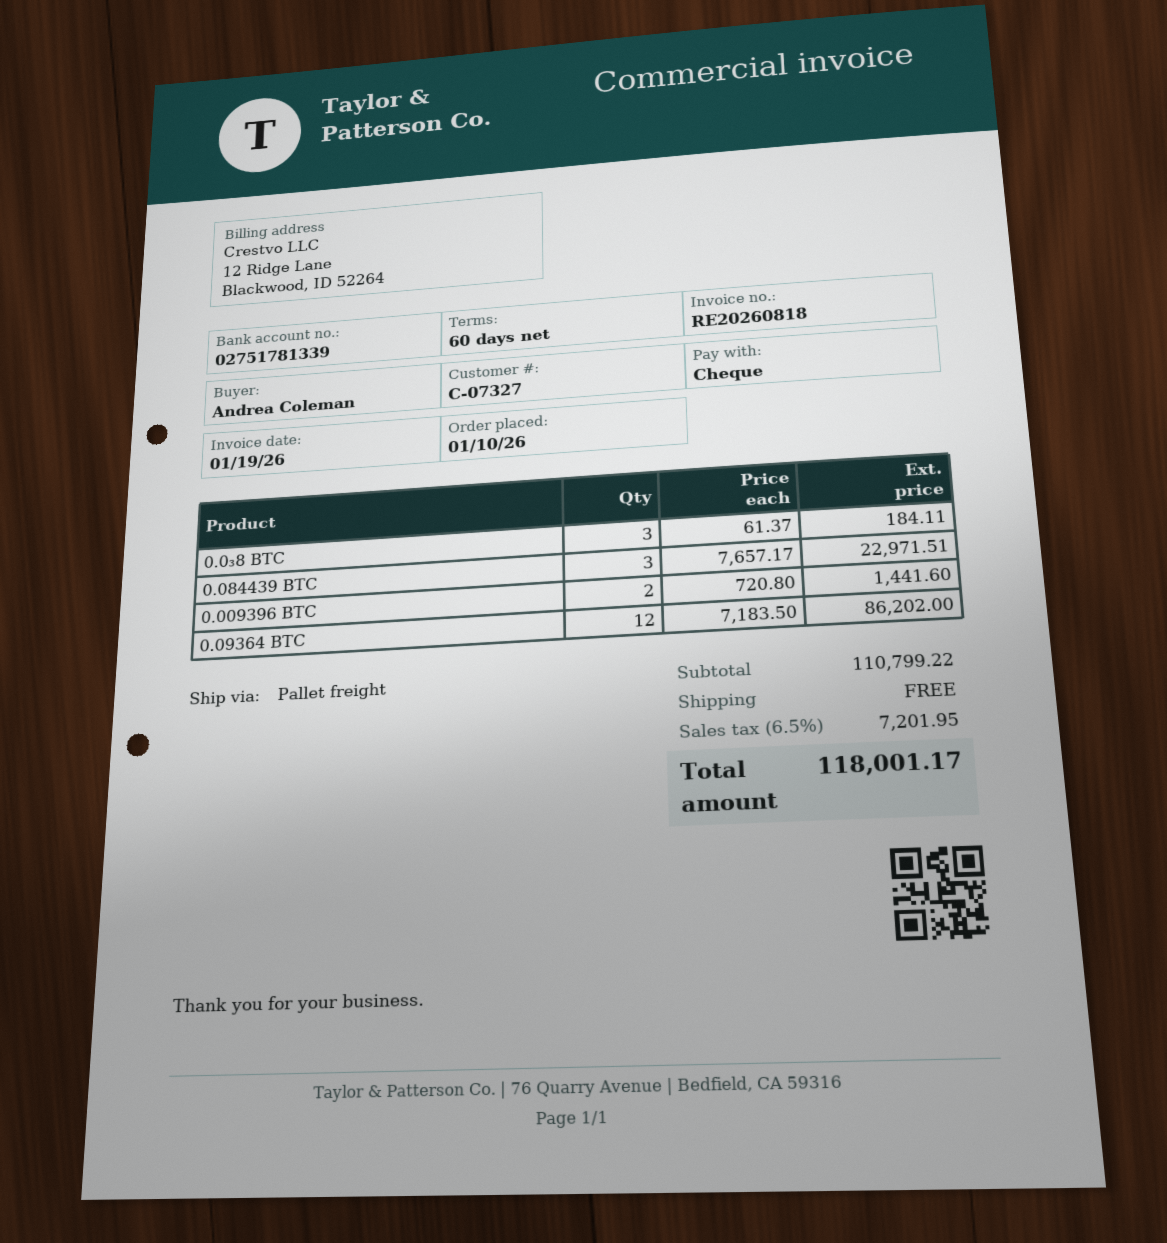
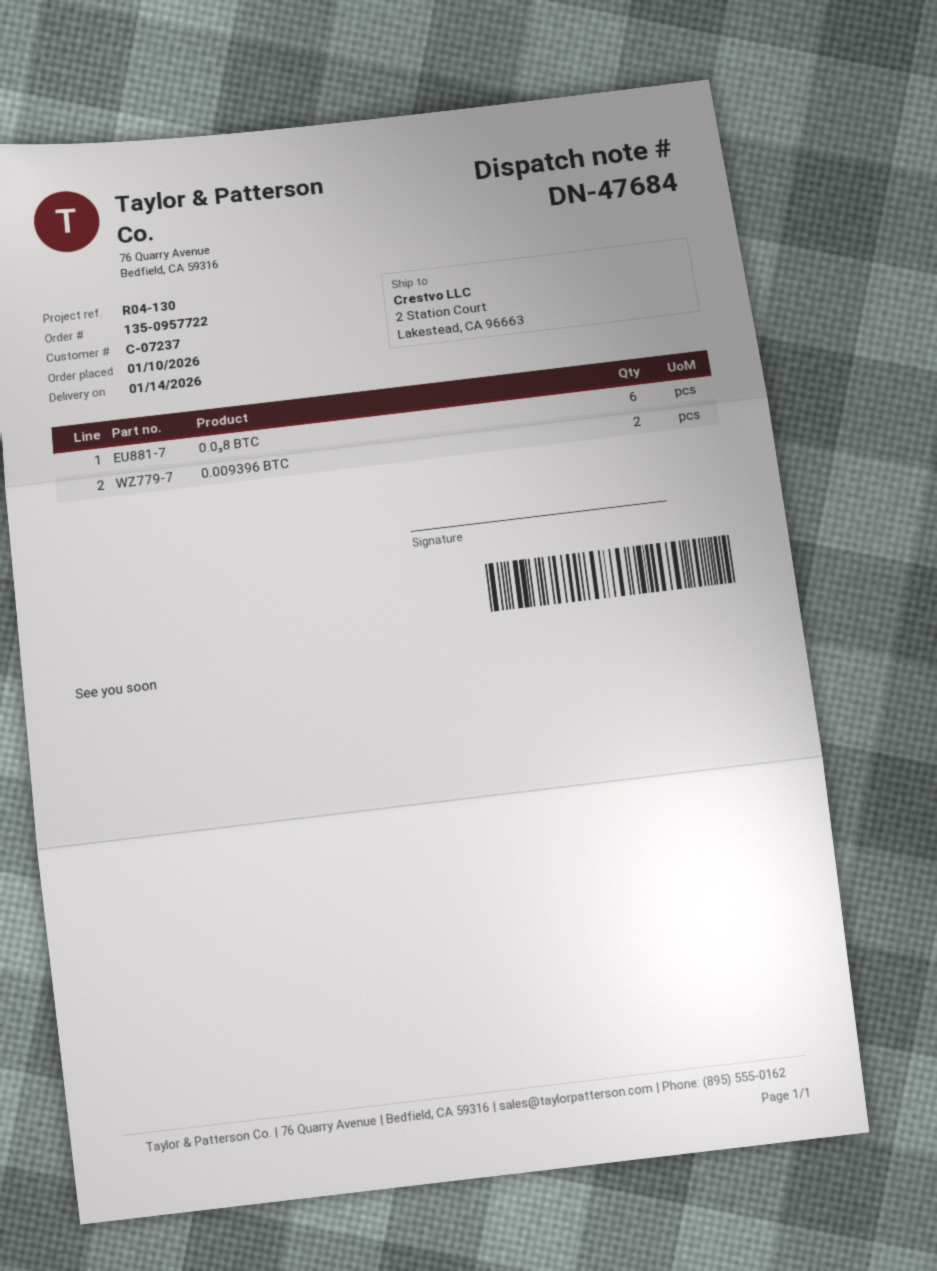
customer number: C-07327 -> C-07237
0.0₃8 BTC: 3 -> 6
0.084439 BTC: 3 -> none
0.09364 BTC: 12 -> none

